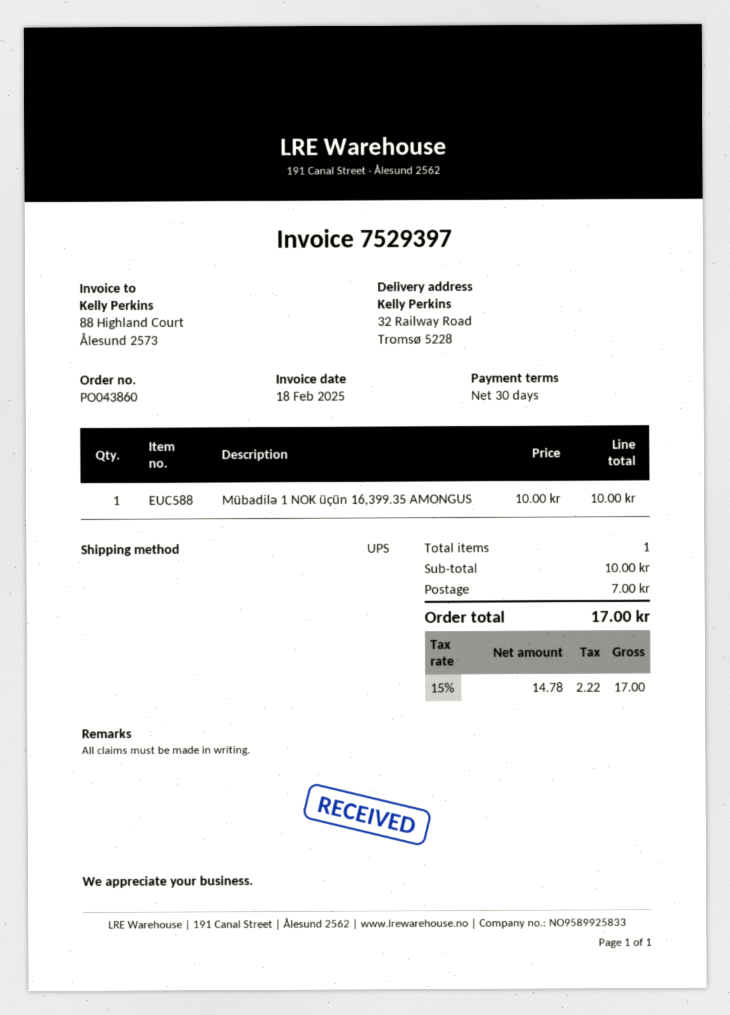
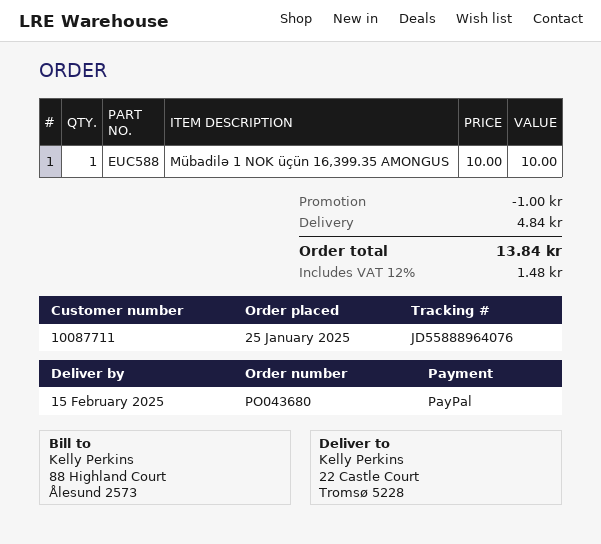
order number: PO043860 -> PO043680
ship to: 32 Railway Road, Tromsø 5228 -> 22 Castle Court, Tromsø 5228
discount: none -> 1.00
shipping: 7.00 -> 4.84
tax: 15% = 2.22 -> 12% = 1.48
total: 17.00 -> 13.84

